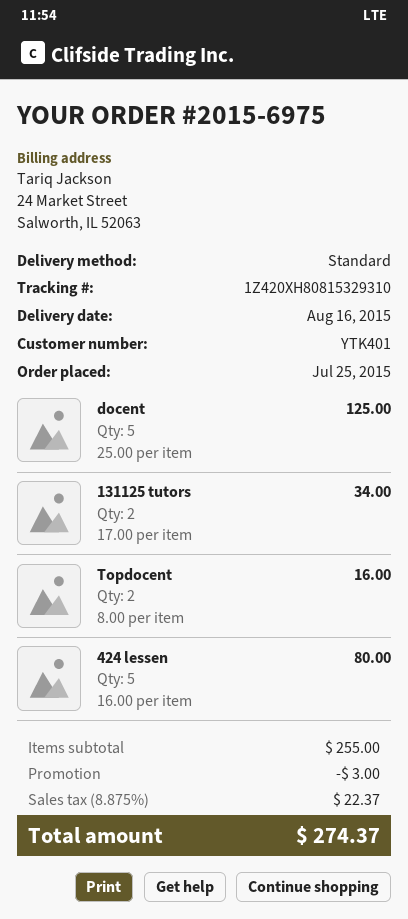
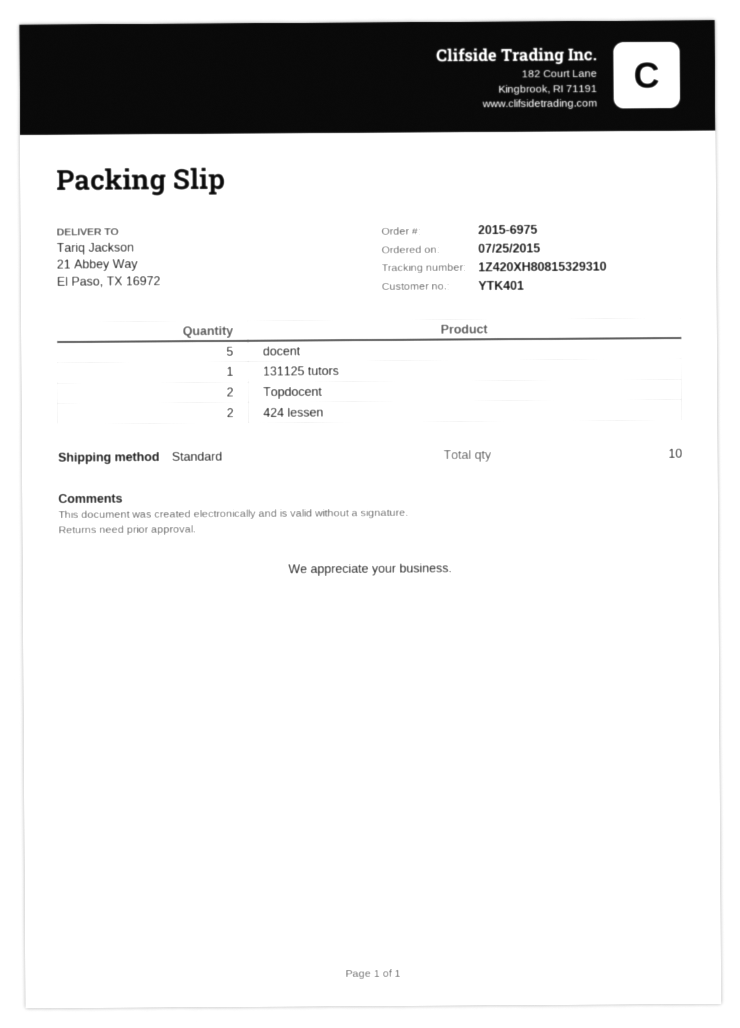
131125 tutors: 2 -> 1
424 lessen: 5 -> 2

